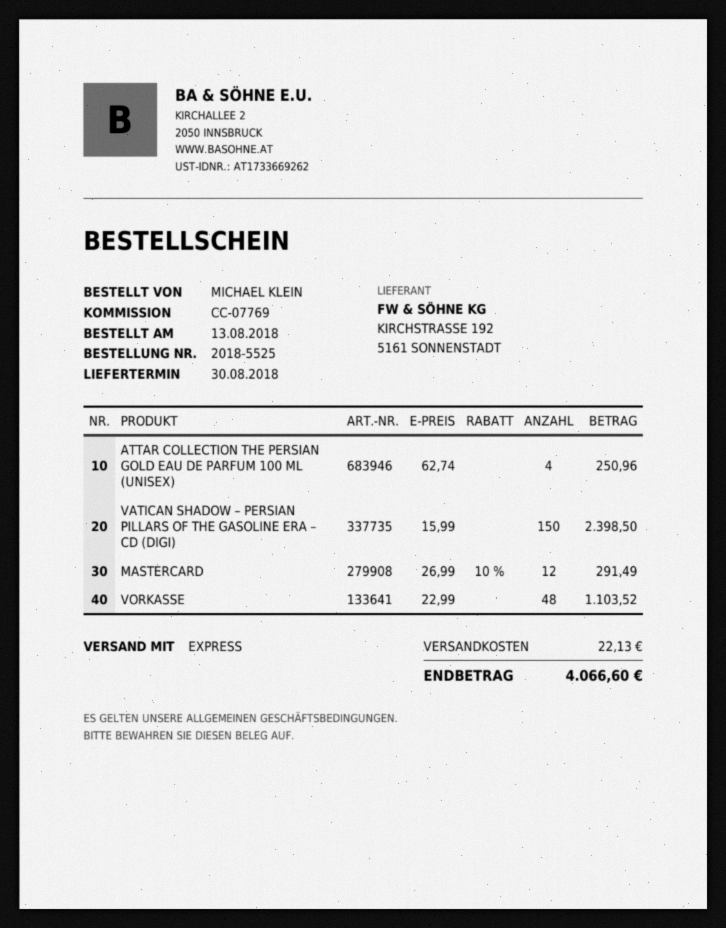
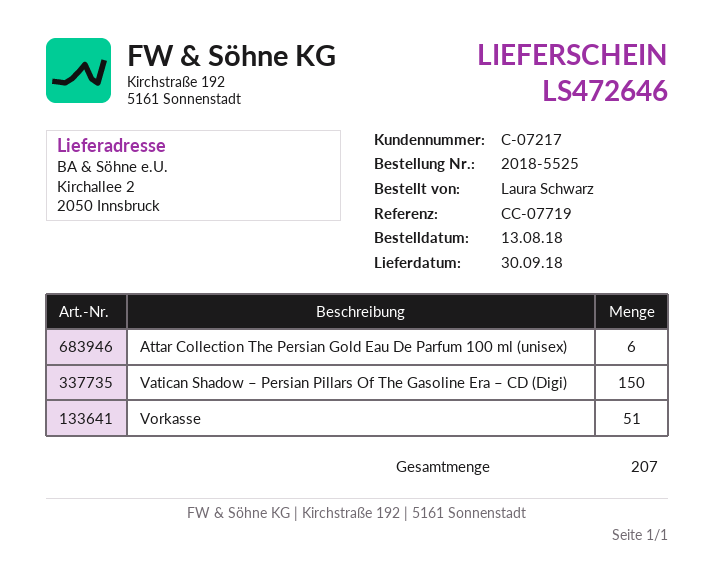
delivery date: 2018-08-30 -> 2018-09-30
reference: CC-07769 -> CC-07719
ordered by: MICHAEL KLEIN -> Laura Schwarz
ATTAR COLLECTION THE PERSIAN GOLD EAU DE PARFUM 100 ML (UNISEX): 4 -> 6
MASTERCARD: 12 -> none
VORKASSE: 48 -> 51

